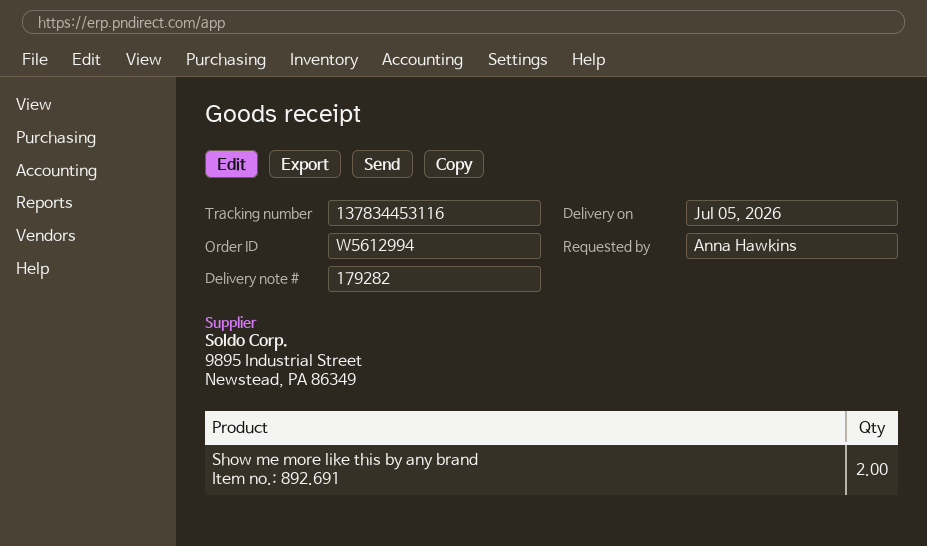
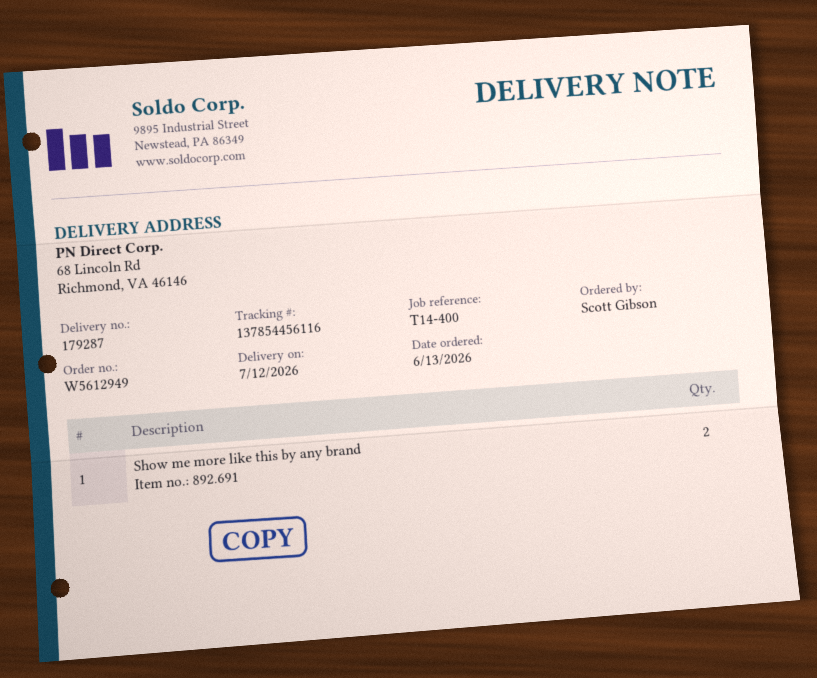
order number: W5612994 -> W5612949
delivery note number: 179282 -> 179287
delivery date: 2026-07-05 -> 2026-07-12
ordered by: Anna Hawkins -> Scott Gibson
tracking number: 137834453116 -> 137854456116

